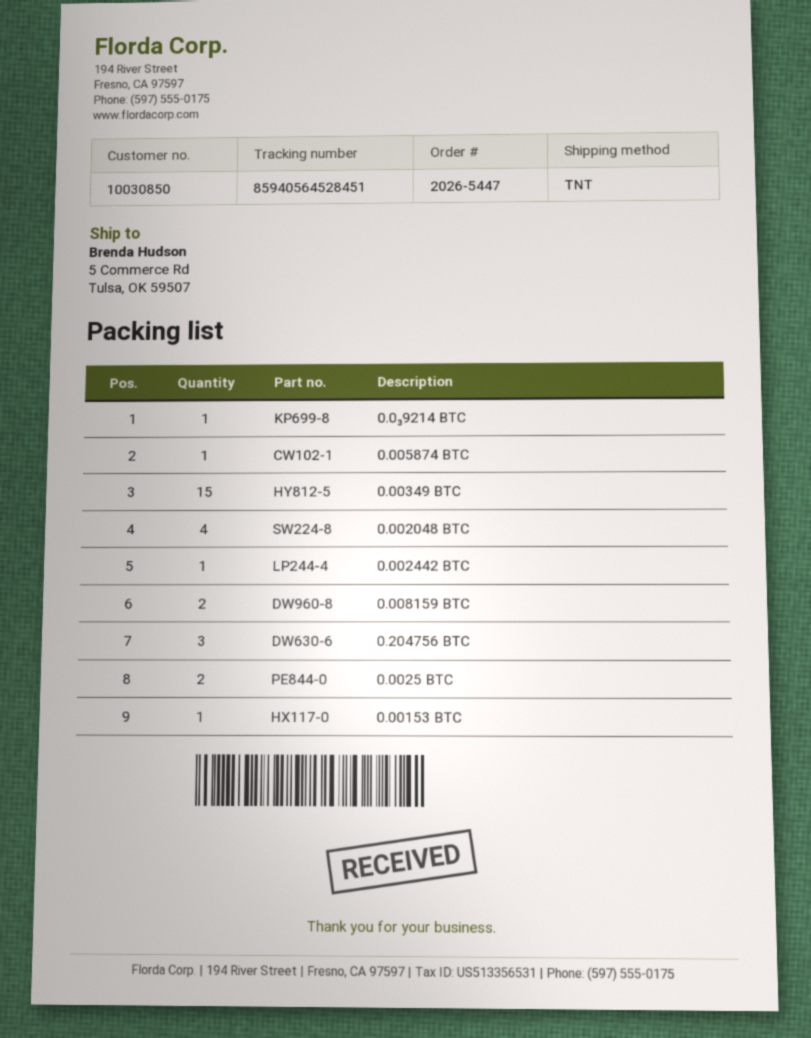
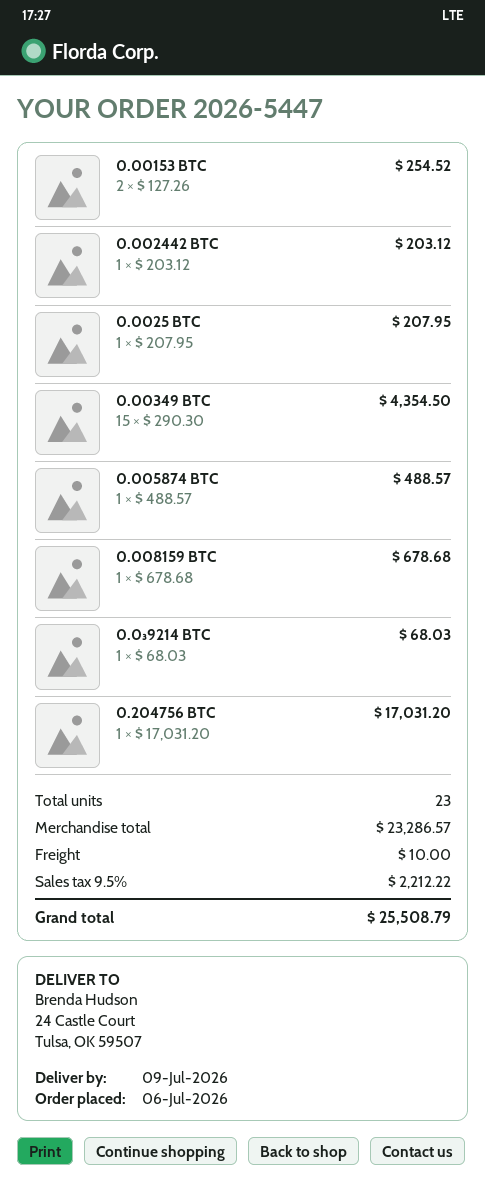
ship to: 5 Commerce Rd, Tulsa, OK 59507 -> 24 Castle Court, Tulsa, OK 59507
0.002048 BTC: 4 -> none
0.008159 BTC: 2 -> 1
0.204756 BTC: 3 -> 1
0.0025 BTC: 2 -> 1
0.00153 BTC: 1 -> 2

